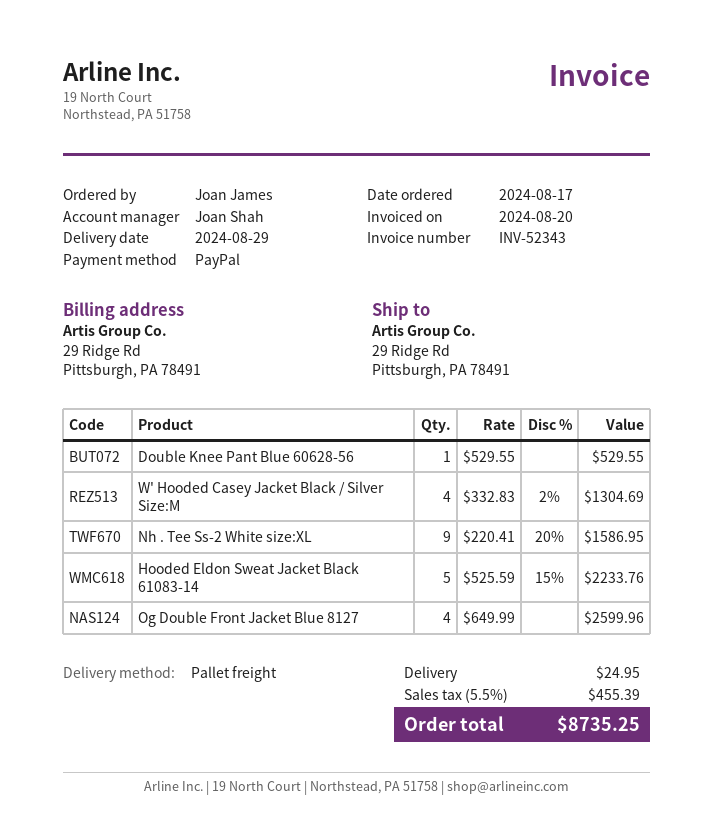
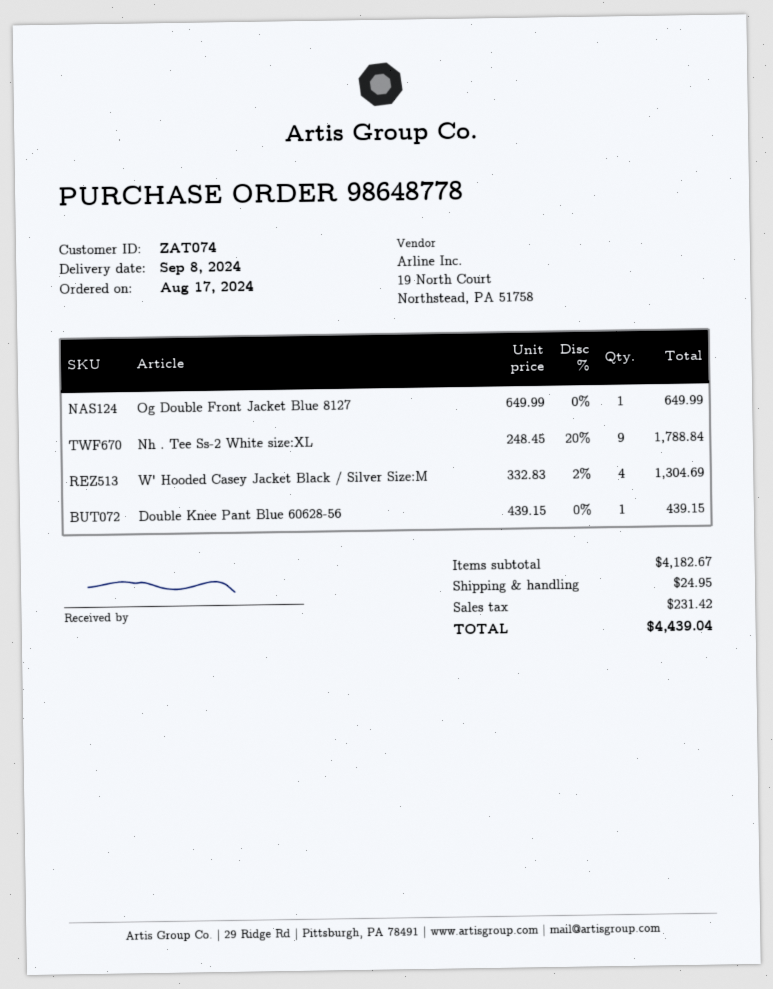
delivery date: 2024-08-29 -> 2024-09-08
Double Knee Pant Blue 60628-56: 1 x 529.55 = 529.55 -> 1 x 439.15 = 439.15
Nh . Tee Ss-2 White size:XL: 9 x 220.41 - 20% = 1586.95 -> 9 x 248.45 - 20% = 1788.84
Hooded Eldon Sweat Jacket Black 61083-14: 5 x 525.59 - 15% = 2233.76 -> none
Og Double Front Jacket Blue 8127: 4 x 649.99 = 2599.96 -> 1 x 649.99 = 649.99
tax: 455.39 -> 231.42
total: 8735.25 -> 4439.04

